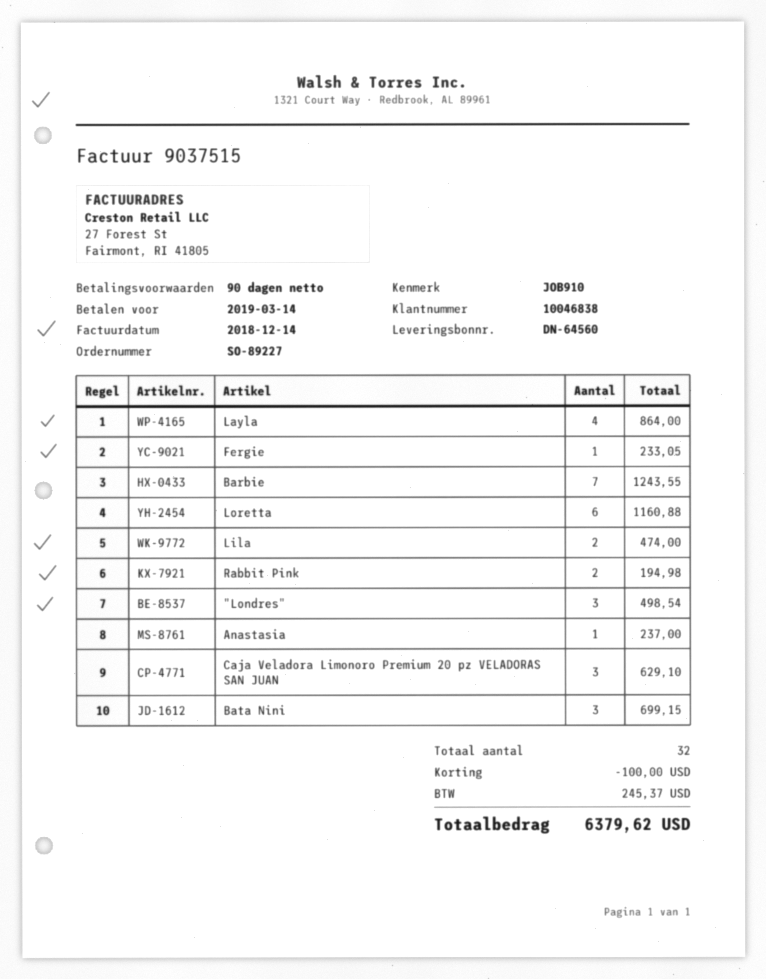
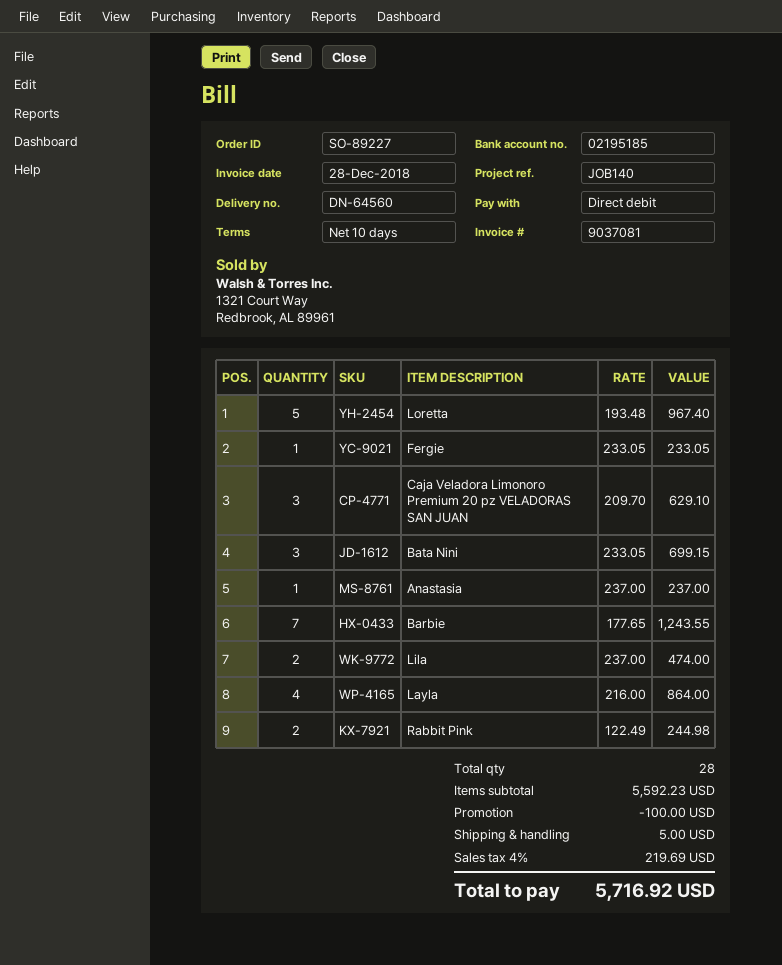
invoice number: 9037515 -> 9037081
invoice date: 2018-12-14 -> 2018-12-28
payment terms: 90 days -> 10 days
reference: JOB910 -> JOB140
Loretta: 6 for 1160.88 -> 5 for 967.40
Rabbit Pink: 2 for 194.98 -> 2 for 244.98
"Londres": 3 for 498.54 -> none
total quantity: 32 -> 28
shipping: none -> 5.00
tax: 245.37 -> 219.69
total: 6379.62 -> 5716.92

